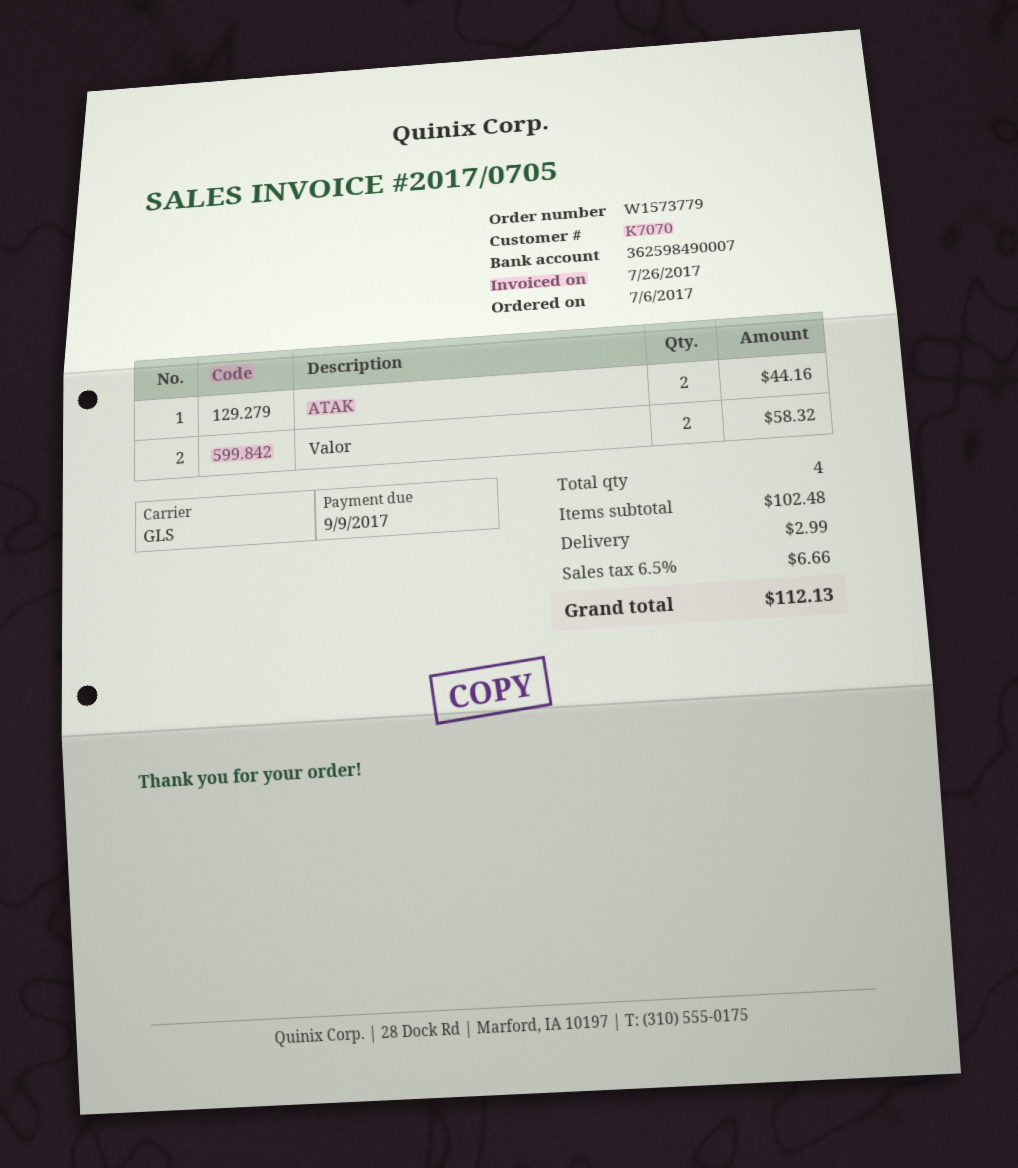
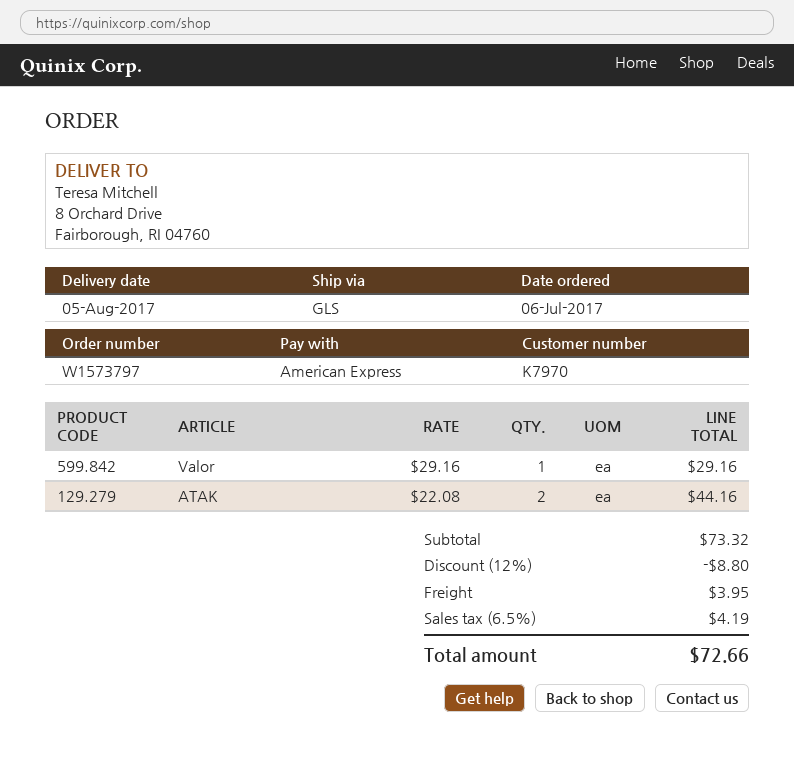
order number: W1573779 -> W1573797
customer number: K7070 -> K7970
Valor: 2 for 58.32 -> 1 for 29.16
subtotal: 102.48 -> 73.32
discount: none -> 12% = 8.80
shipping: 2.99 -> 3.95
tax: 6.5% = 6.66 -> 6.5% = 4.19
total: 112.13 -> 72.66

